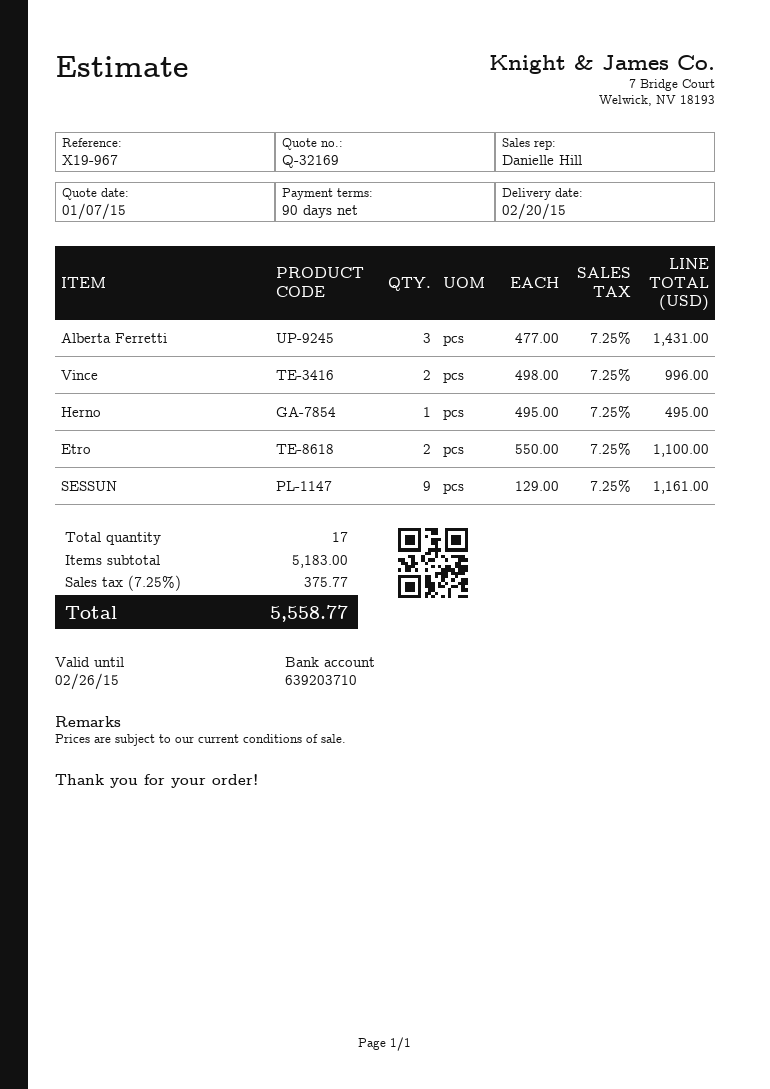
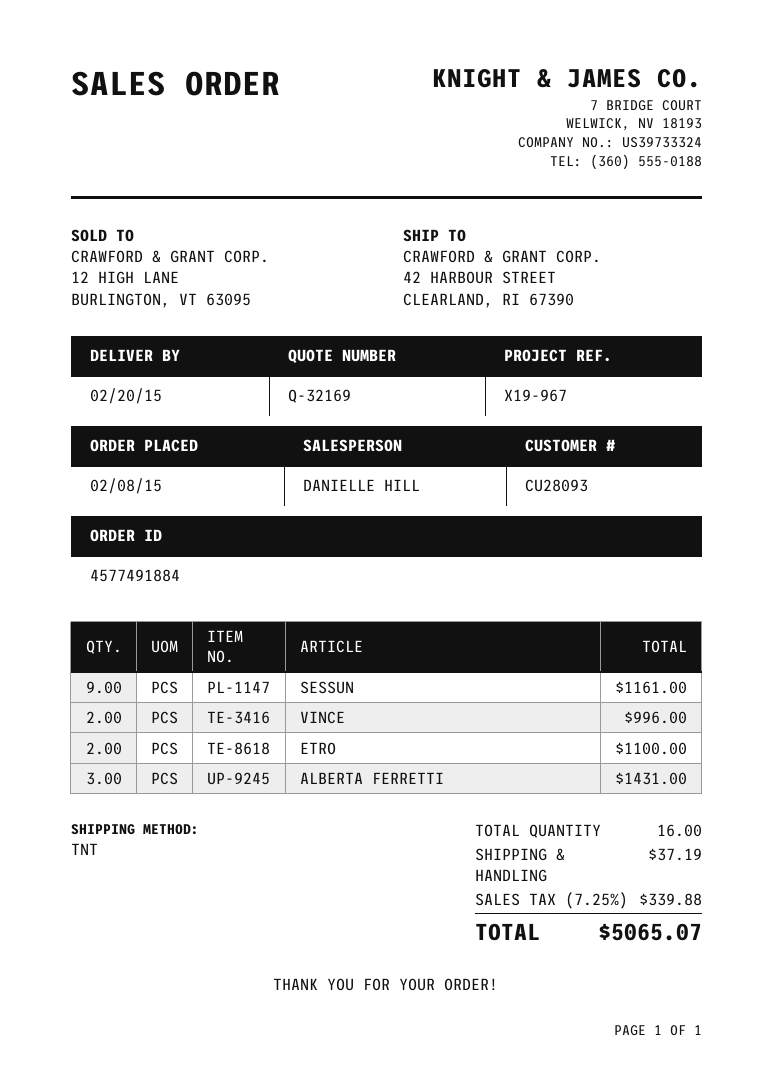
Herno: 1 for 495.00 -> none
total quantity: 17 -> 16
shipping: none -> 37.19
tax: 7.25% = 375.77 -> 7.25% = 339.88
total: 5558.77 -> 5065.07

